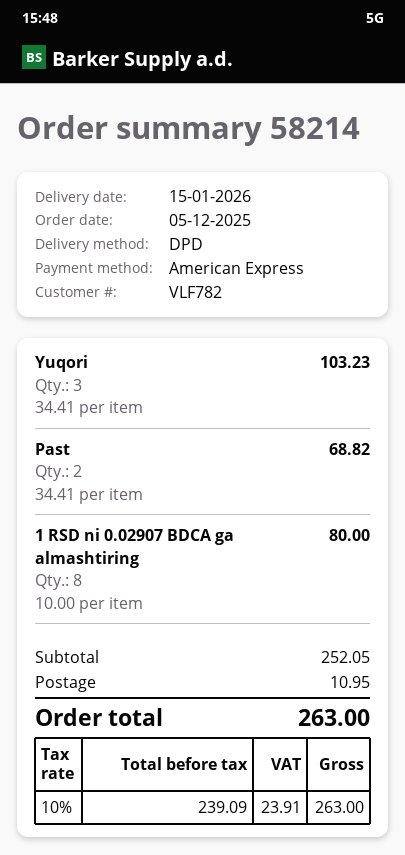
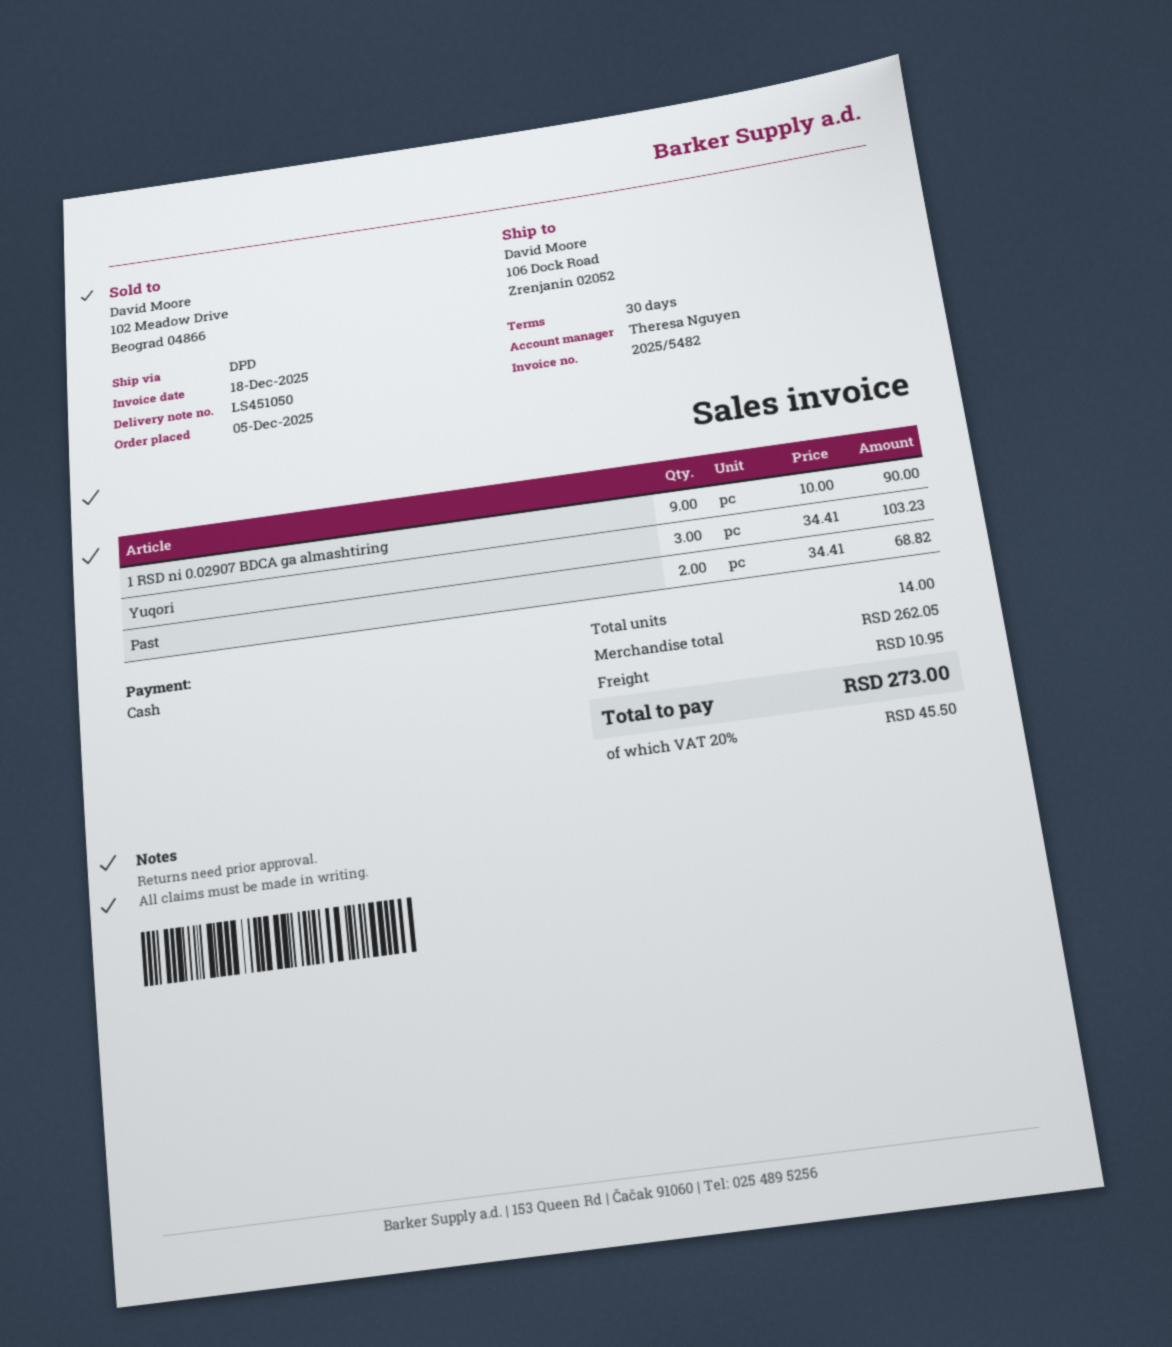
payment method: American Express -> cash
1 RSD ni 0.02907 BDCA ga almashtiring: 8 x 10.00 = 80.00 -> 9 x 10.00 = 90.00
subtotal: 252.05 -> 262.05
tax: 10% = 23.91 -> 20% = 45.50
total: 263.00 -> 273.00

